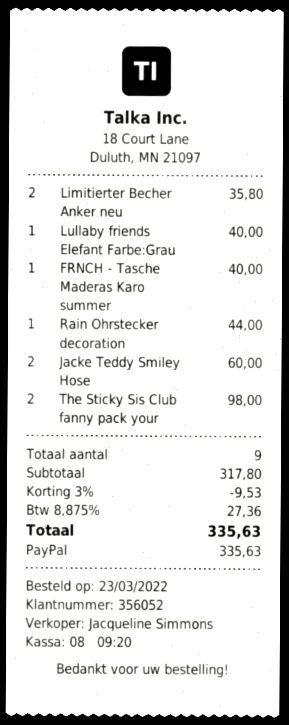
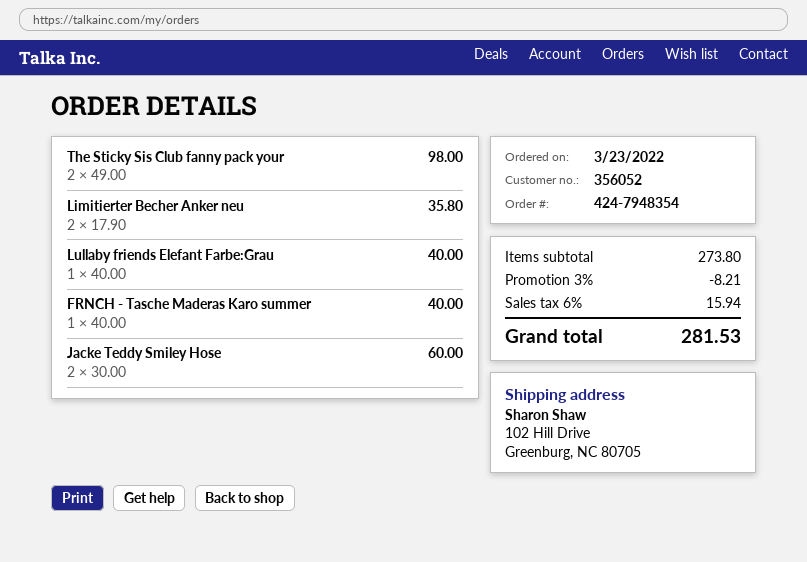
Rain Ohrstecker decoration: 1 for 44.00 -> none
subtotal: 317.80 -> 273.80
discount: 3% = 9.53 -> 3% = 8.21
tax: 8.875% = 27.36 -> 6% = 15.94
total: 335.63 -> 281.53

